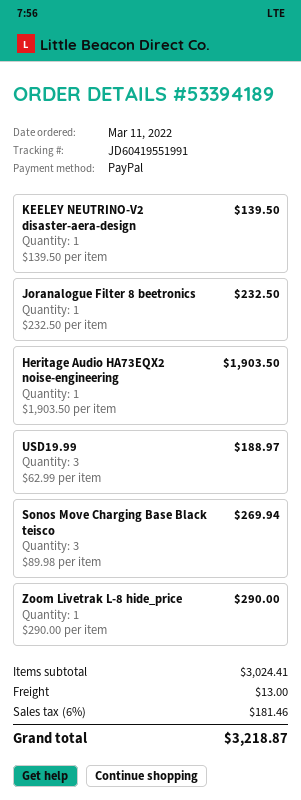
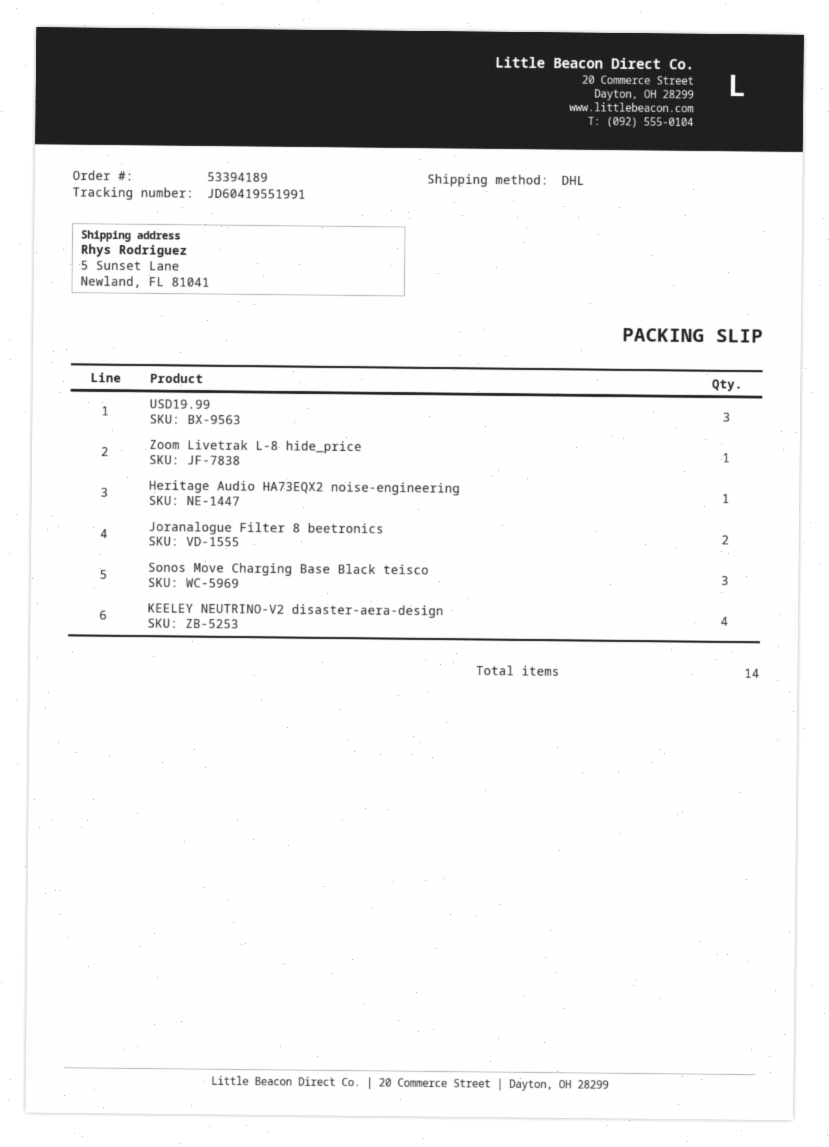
KEELEY NEUTRINO-V2 disaster-aera-design: 1 -> 4
Joranalogue Filter 8 beetronics: 1 -> 2

